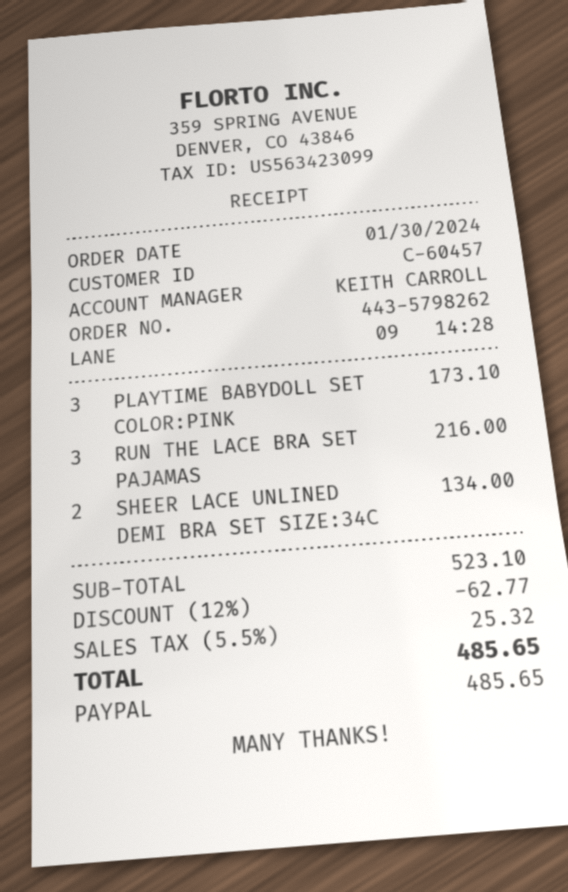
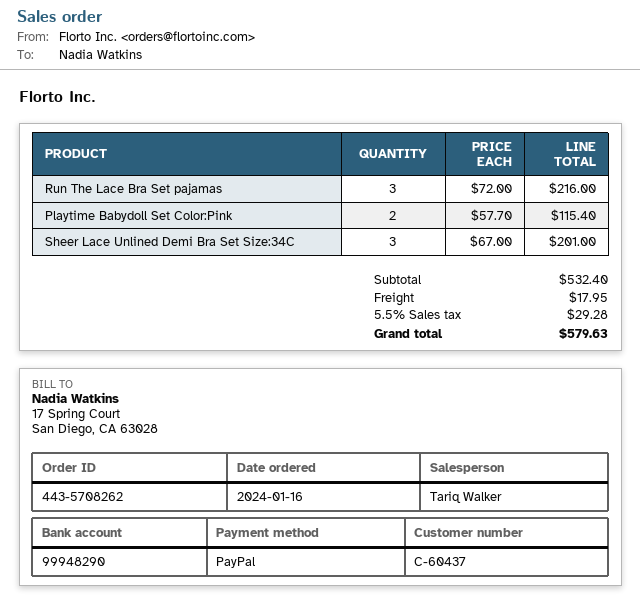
order number: 443-5798262 -> 443-5708262
order date: 2024-01-30 -> 2024-01-16
customer number: C-60457 -> C-60437
sales rep: KEITH CARROLL -> Tariq Walker
PLAYTIME BABYDOLL SET COLOR:PINK: 3 for 173.10 -> 2 for 115.40
SHEER LACE UNLINED DEMI BRA SET SIZE:34C: 2 for 134.00 -> 3 for 201.00
subtotal: 523.10 -> 532.40
discount: 12% = 62.77 -> none
shipping: none -> 17.95
tax: 5.5% = 25.32 -> 5.5% = 29.28
total: 485.65 -> 579.63

